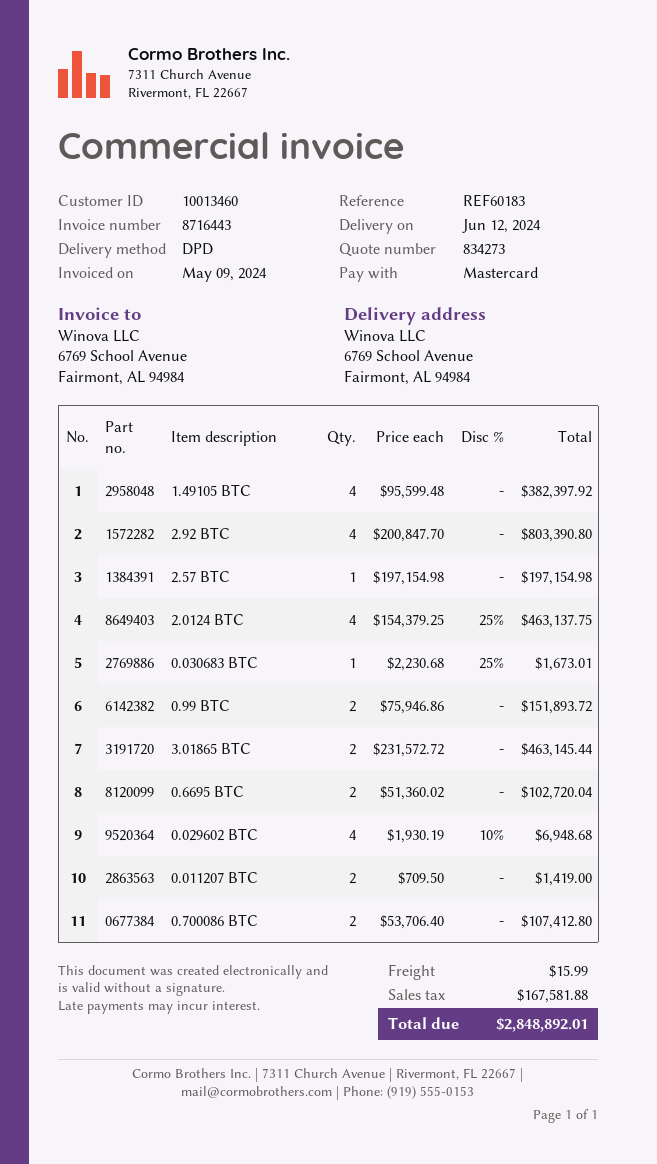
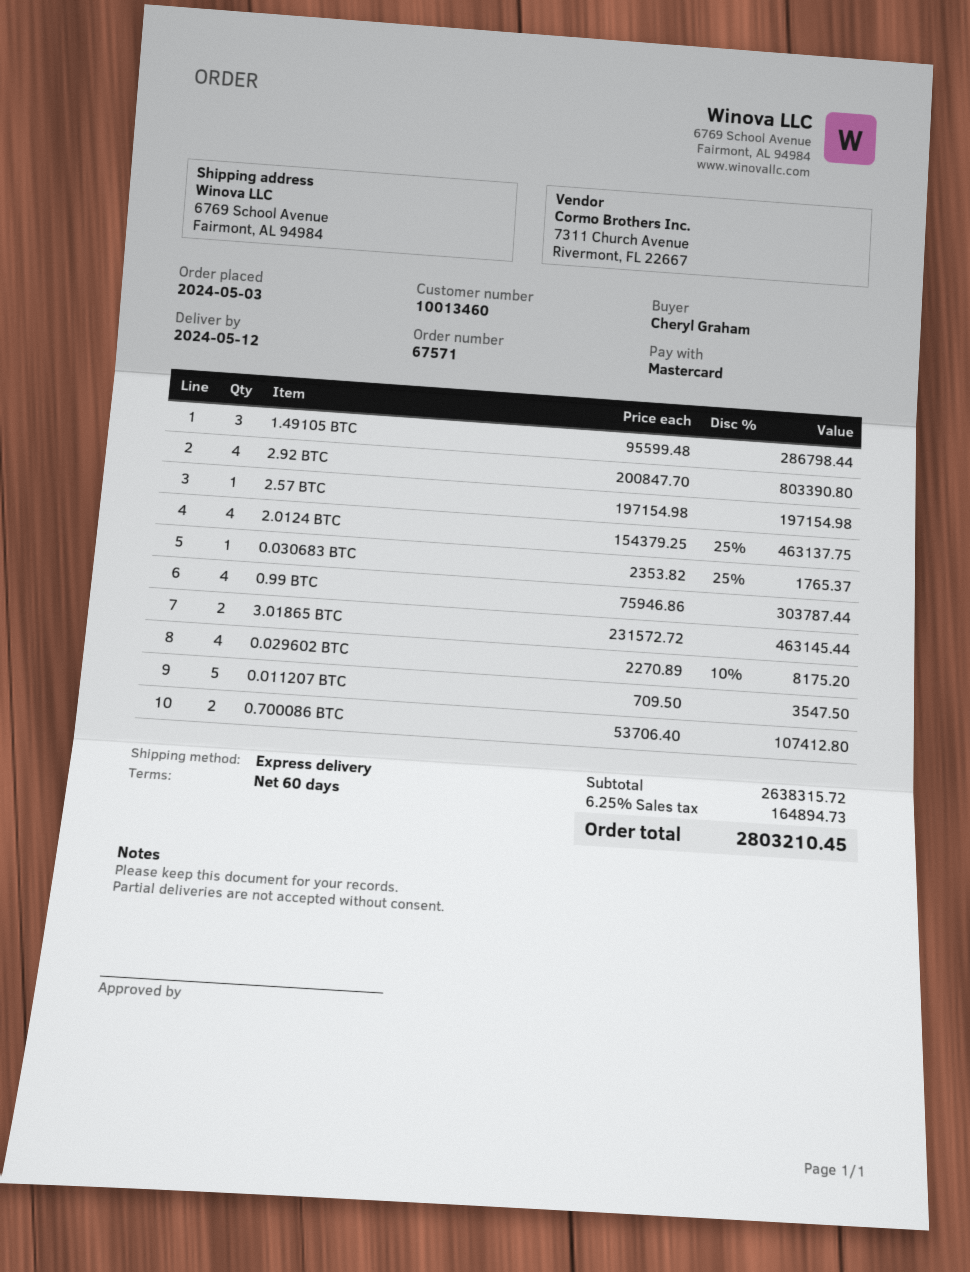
delivery date: 2024-06-12 -> 2024-05-12
shipping method: DPD -> express
1.49105 BTC: 4 x 95599.48 = 382397.92 -> 3 x 95599.48 = 286798.44
0.030683 BTC: 1 x 2230.68 - 25% = 1673.01 -> 1 x 2353.82 - 25% = 1765.37
0.99 BTC: 2 x 75946.86 = 151893.72 -> 4 x 75946.86 = 303787.44
0.6695 BTC: 2 x 51360.02 = 102720.04 -> none
0.029602 BTC: 4 x 1930.19 - 10% = 6948.68 -> 4 x 2270.89 - 10% = 8175.20
0.011207 BTC: 2 x 709.50 = 1419.00 -> 5 x 709.50 = 3547.50
shipping: 15.99 -> none
tax: 167581.88 -> 164894.73
total: 2848892.01 -> 2803210.45

